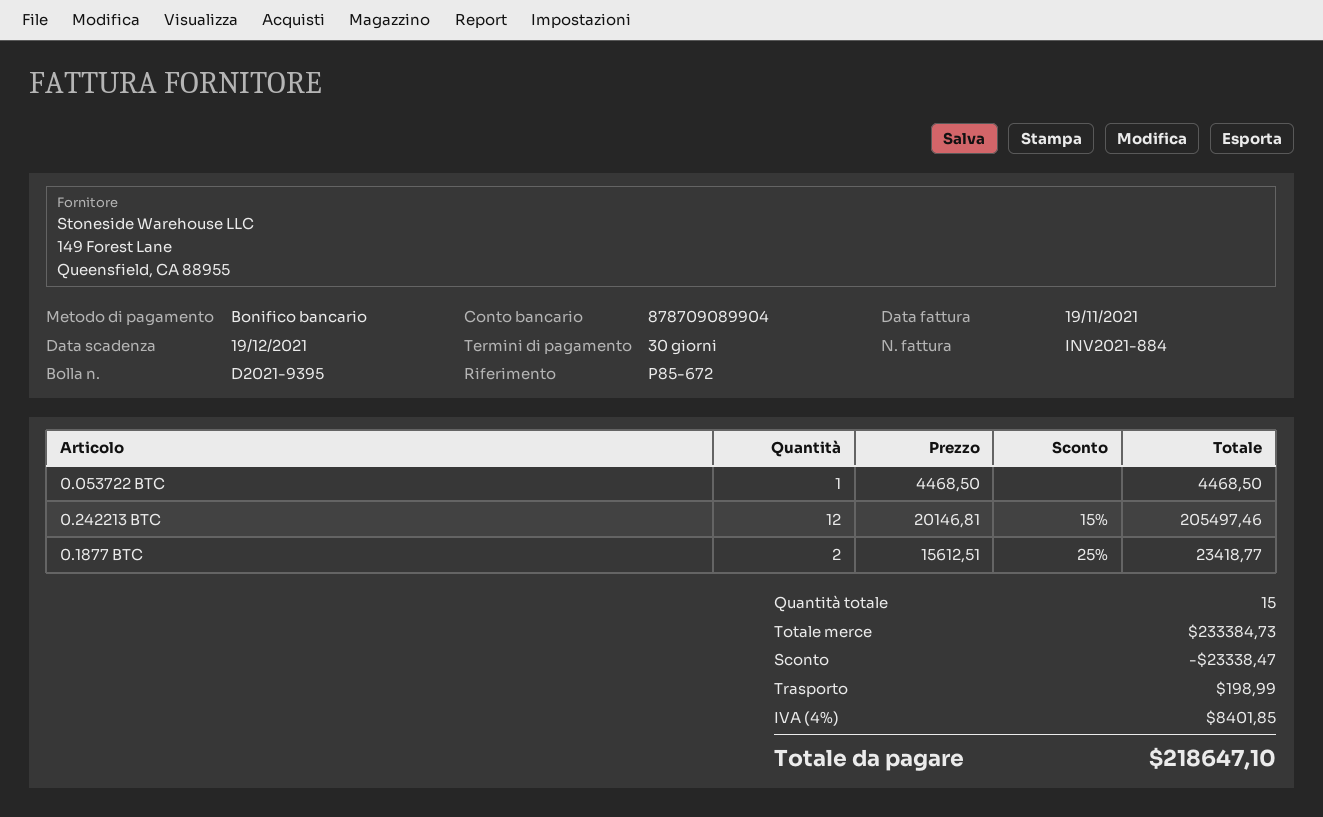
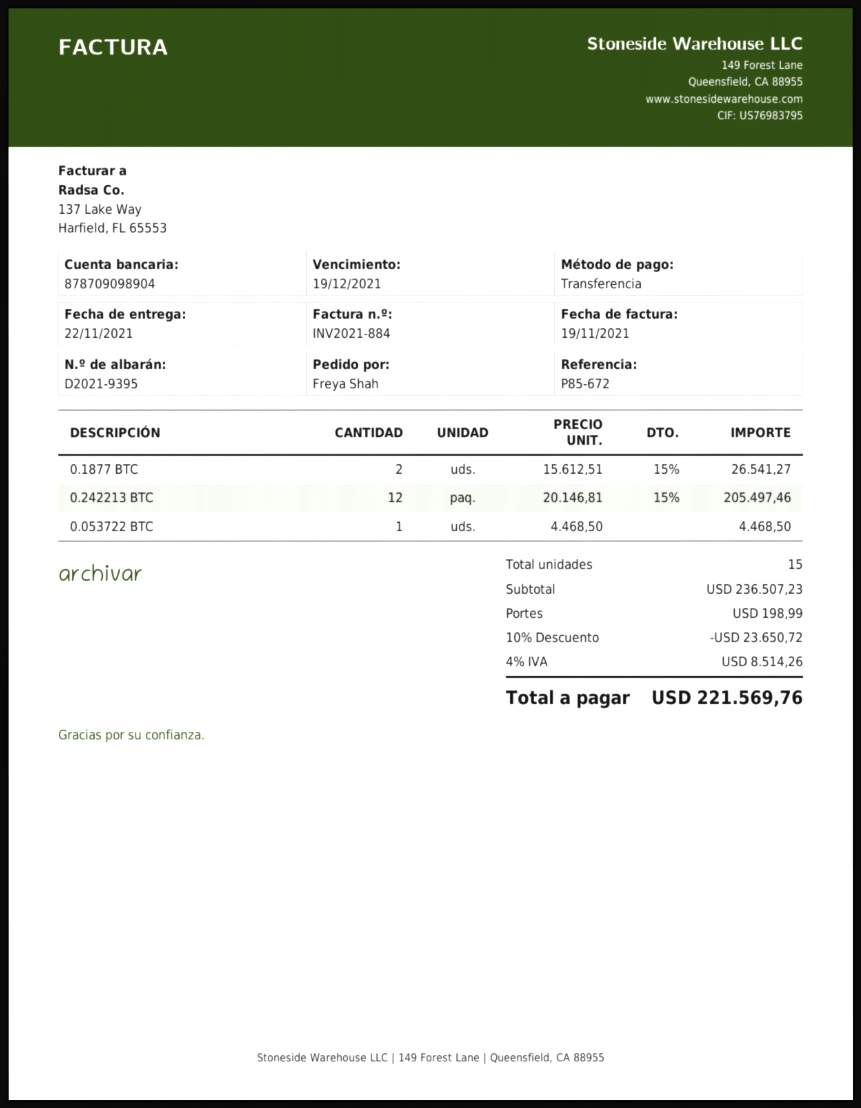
bank account: 878709089904 -> 878709098904
0.1877 BTC: 2 x 15612.51 - 25% = 23418.77 -> 2 x 15612.51 - 15% = 26541.27
subtotal: 233384.73 -> 236507.23
discount: 23338.47 -> 23650.72
tax: 4% = 8401.85 -> 4% = 8514.26
total: 218647.10 -> 221569.76

